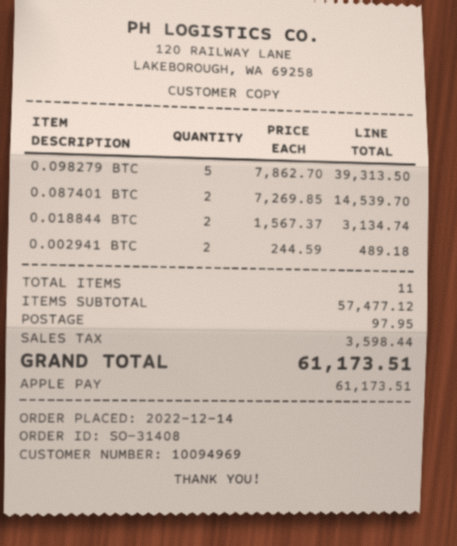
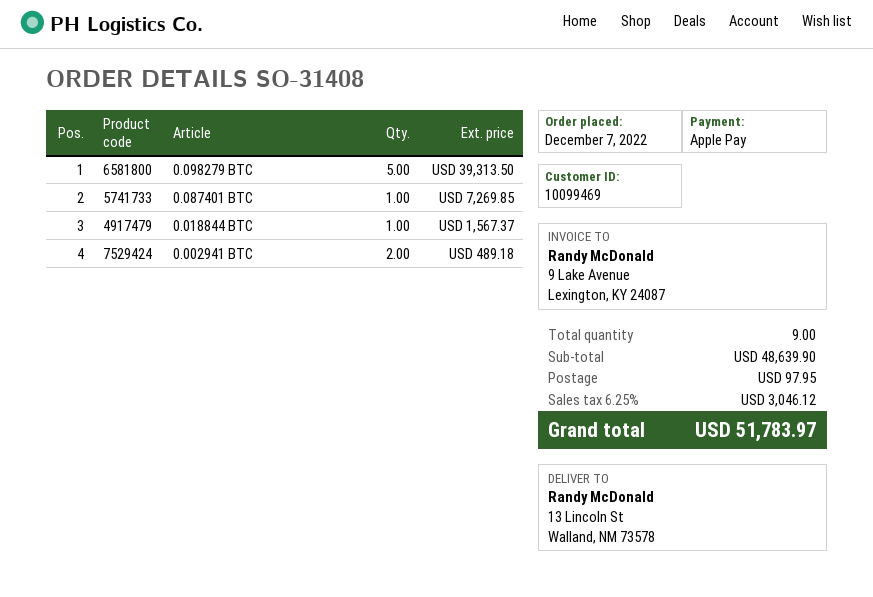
order date: 2022-12-14 -> 2022-12-07
customer number: 10094969 -> 10099469
0.087401 BTC: 2 for 14539.70 -> 1 for 7269.85
0.018844 BTC: 2 for 3134.74 -> 1 for 1567.37
total quantity: 11 -> 9
subtotal: 57477.12 -> 48639.90
tax: 3598.44 -> 3046.12
total: 61173.51 -> 51783.97

